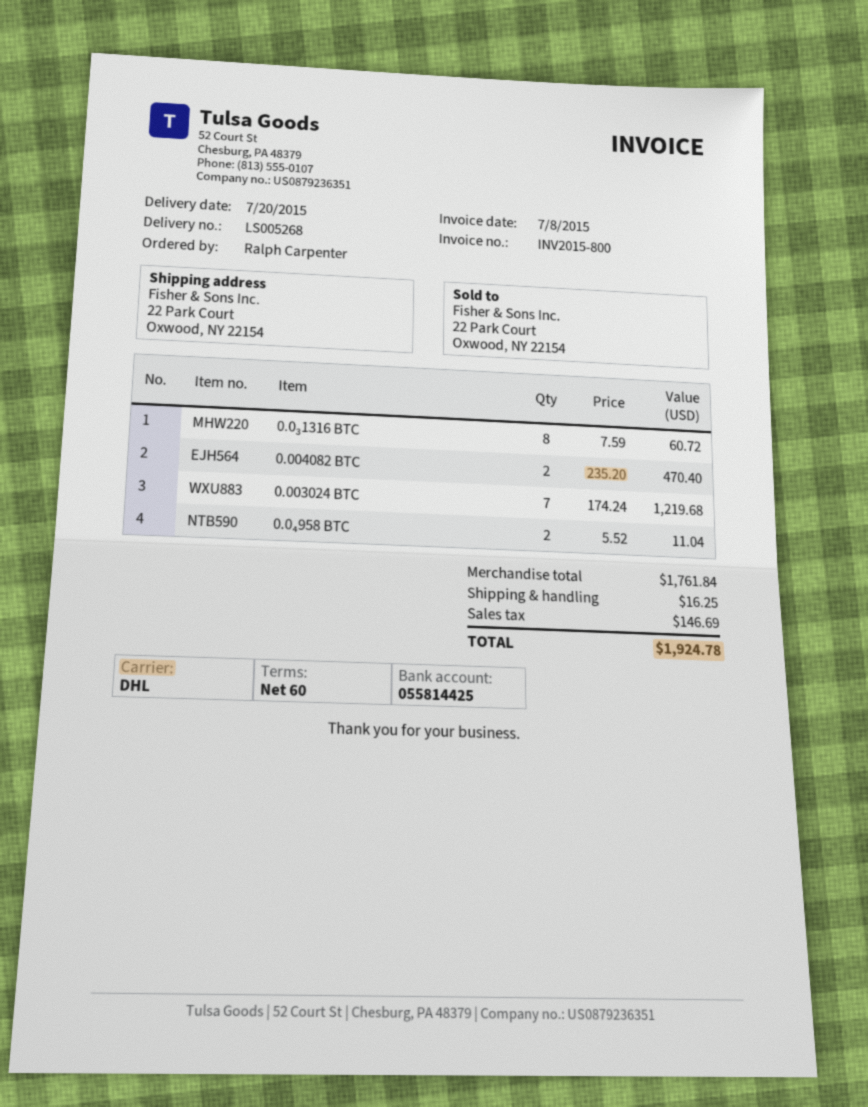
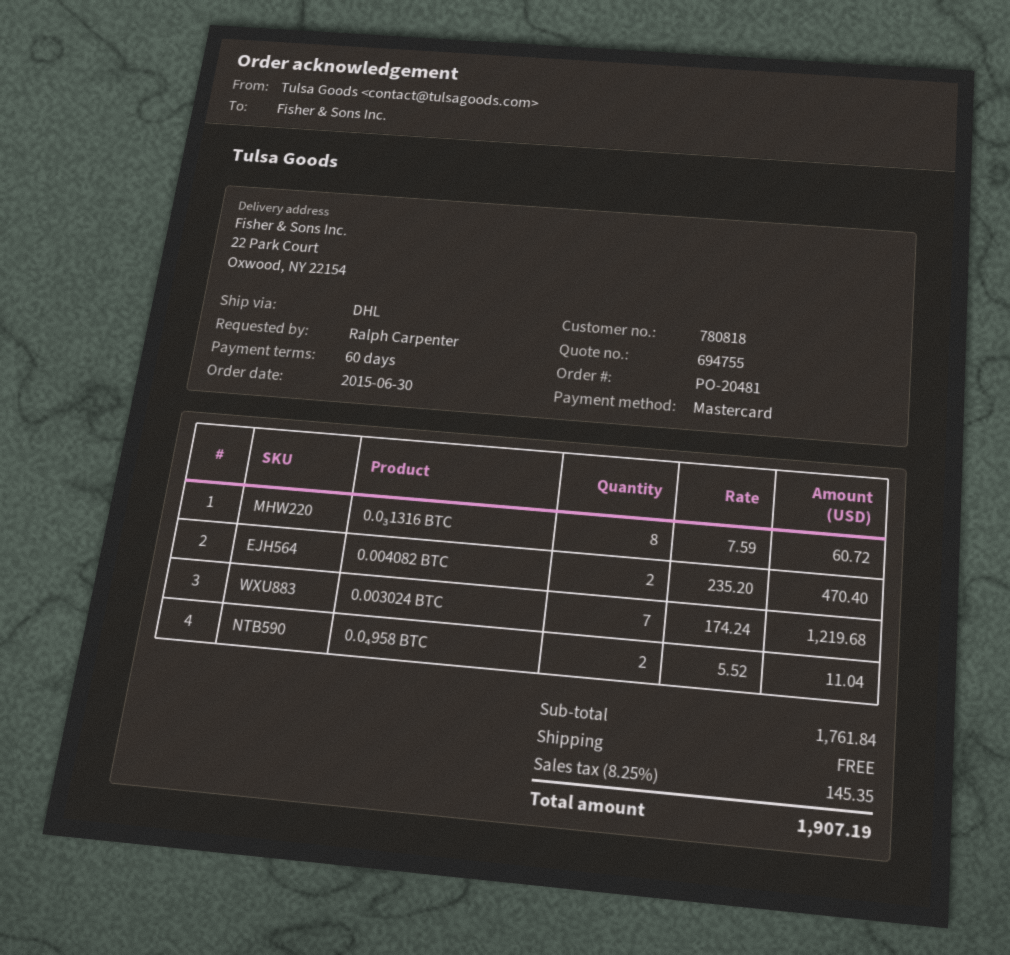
shipping: 16.25 -> 0.00
tax: 146.69 -> 145.35
total: 1924.78 -> 1907.19

